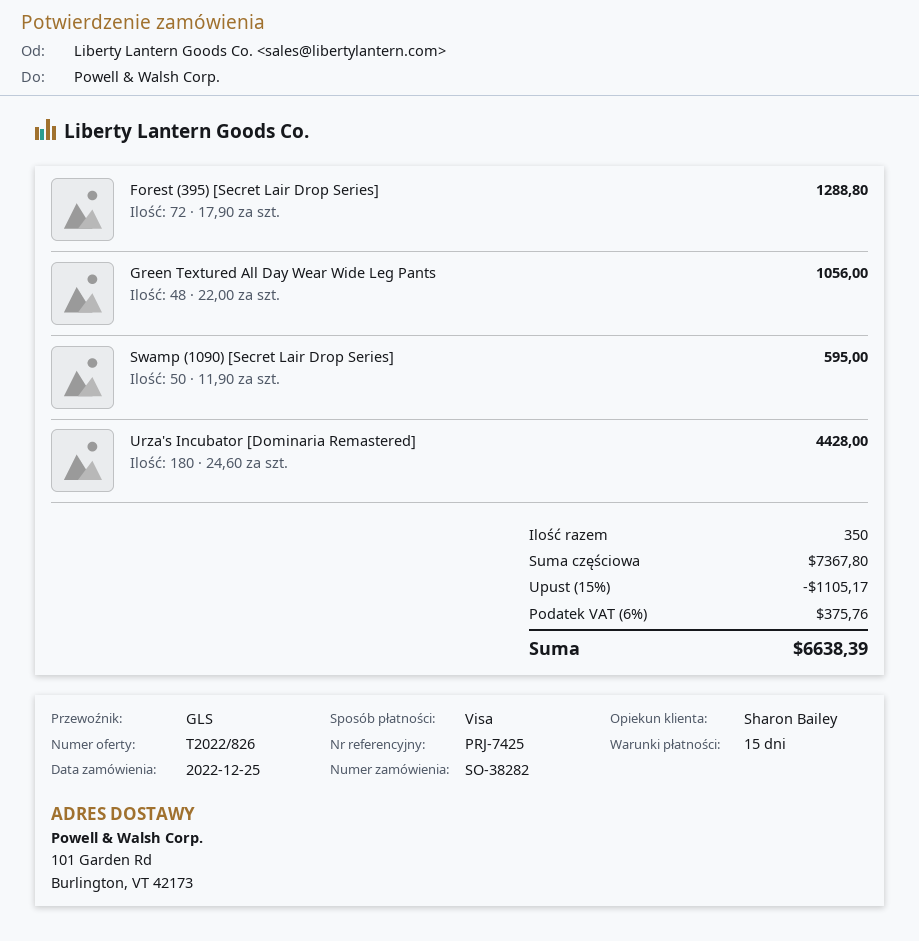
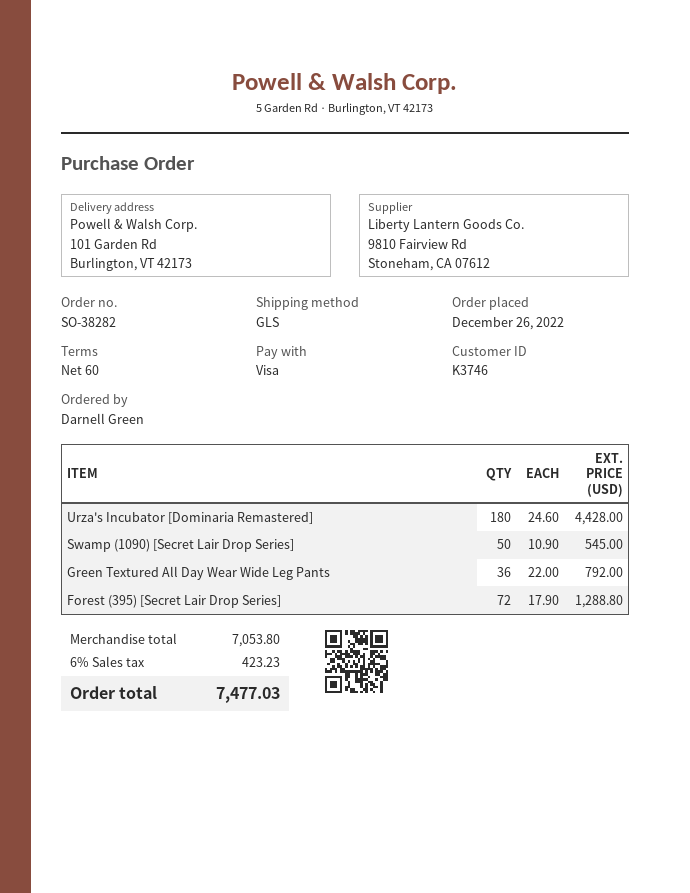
order date: 2022-12-25 -> 2022-12-26
payment terms: 15 days -> 60 days
Green Textured All Day Wear Wide Leg Pants: 48 x 22.00 = 1056.00 -> 36 x 22.00 = 792.00
Swamp (1090) [Secret Lair Drop Series]: 50 x 11.90 = 595.00 -> 50 x 10.90 = 545.00
subtotal: 7367.80 -> 7053.80
discount: 15% = 1105.17 -> none
tax: 6% = 375.76 -> 6% = 423.23
total: 6638.39 -> 7477.03

